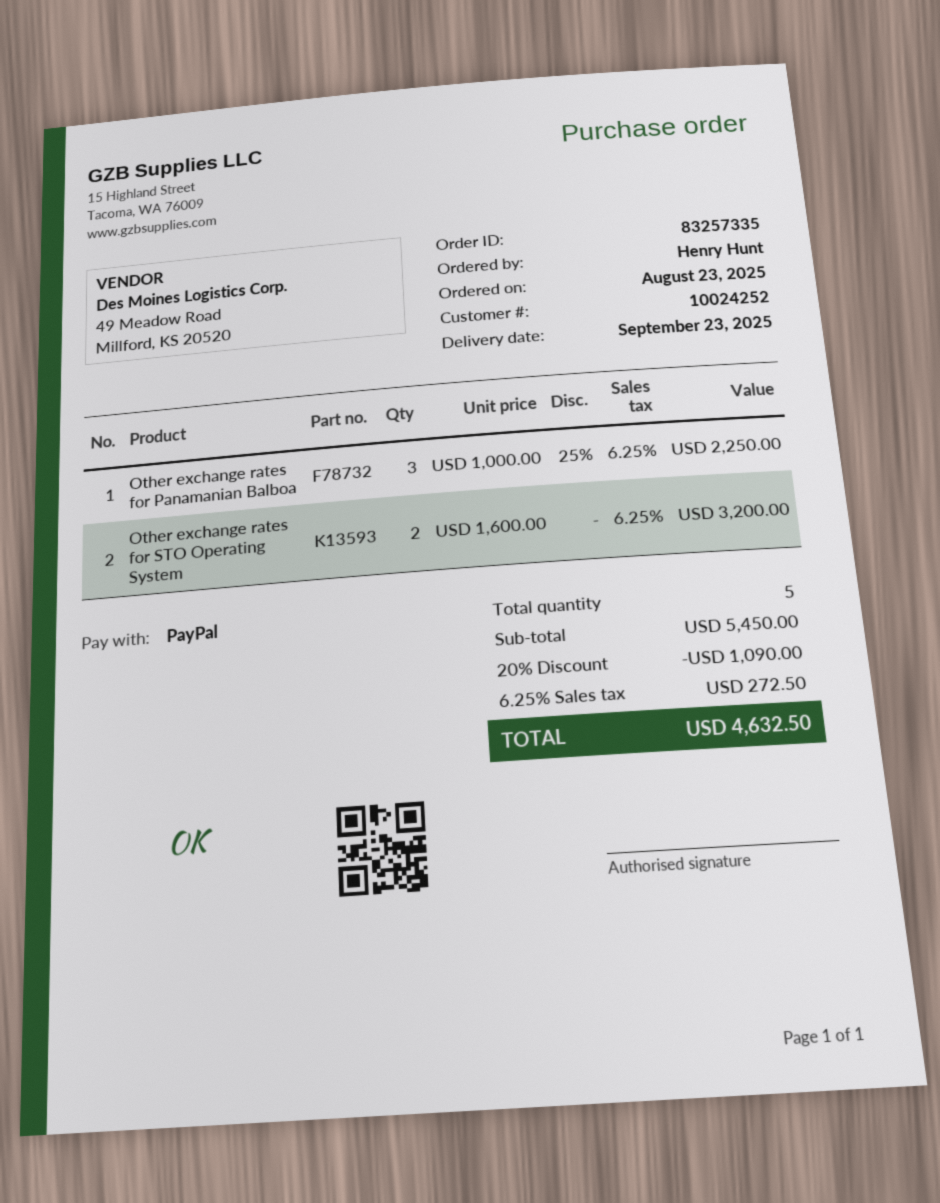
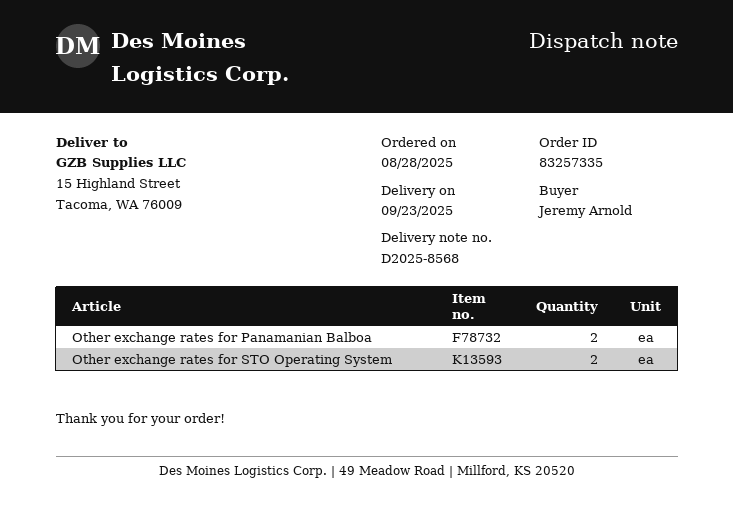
order date: 2025-08-23 -> 2025-08-28
ordered by: Henry Hunt -> Jeremy Arnold
Other exchange rates for Panamanian Balboa: 3 -> 2

